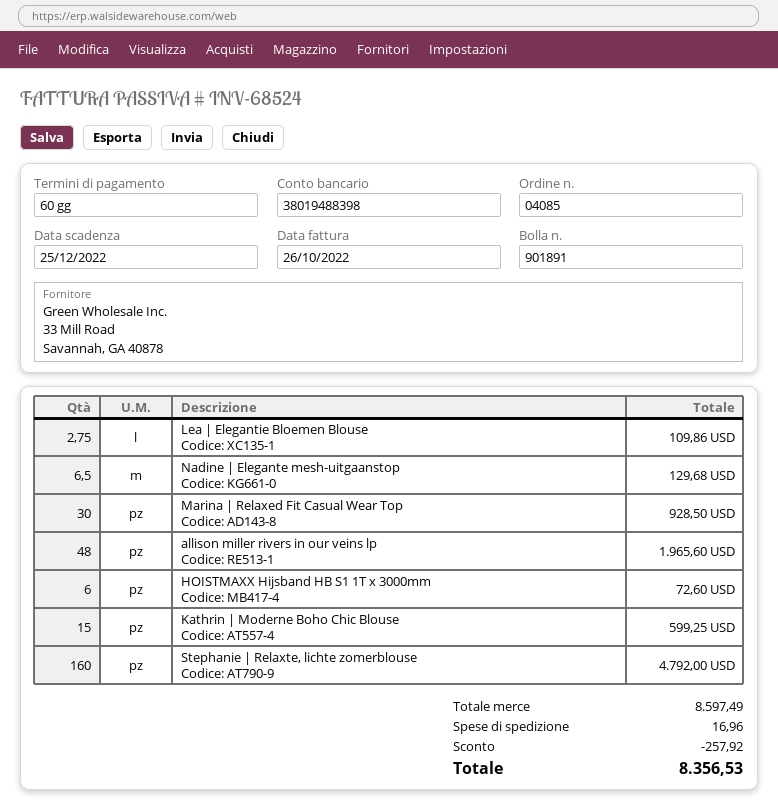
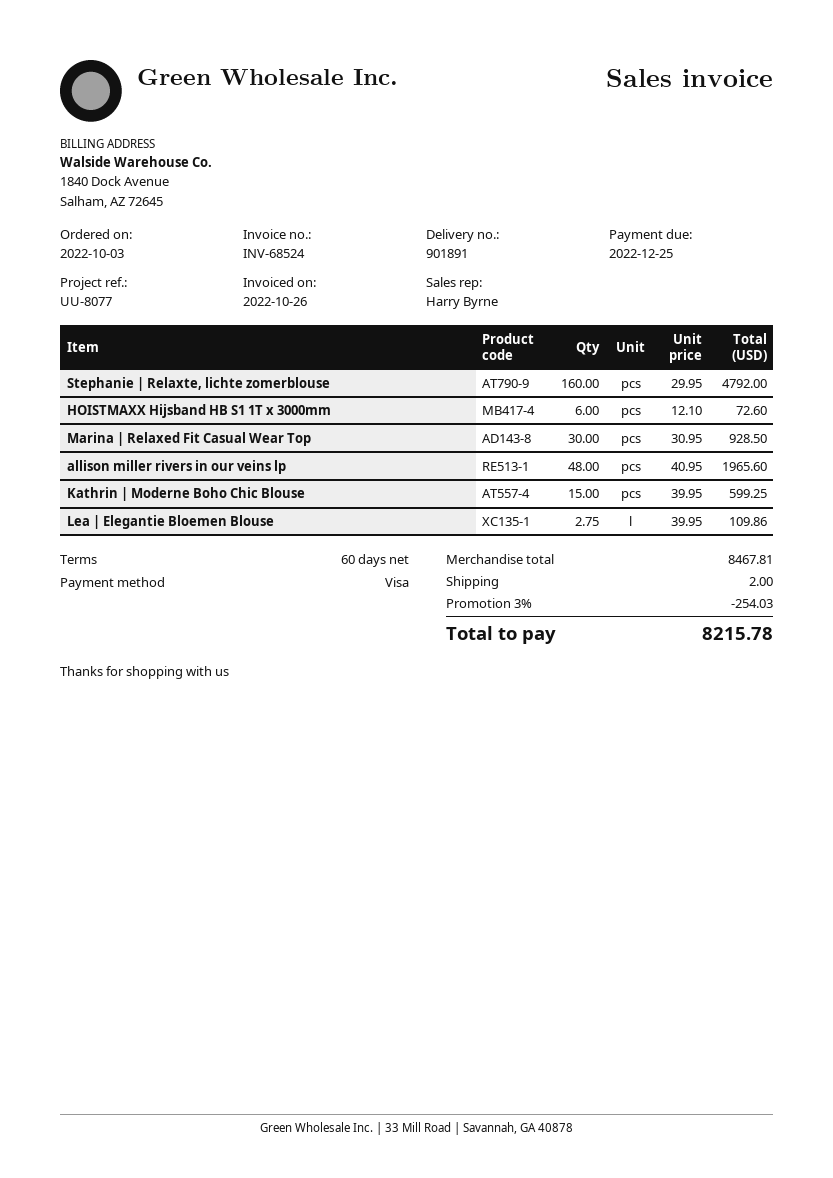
Nadine | Elegante mesh-uitgaanstop: 6.5 for 129.68 -> none
subtotal: 8597.49 -> 8467.81
discount: 257.92 -> 254.03
shipping: 16.96 -> 2.00
total: 8356.53 -> 8215.78

